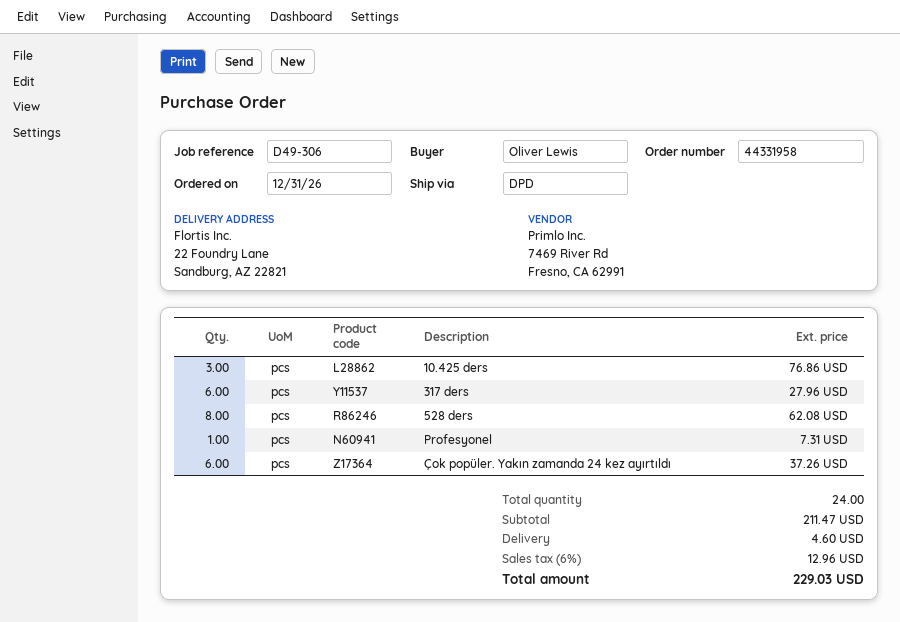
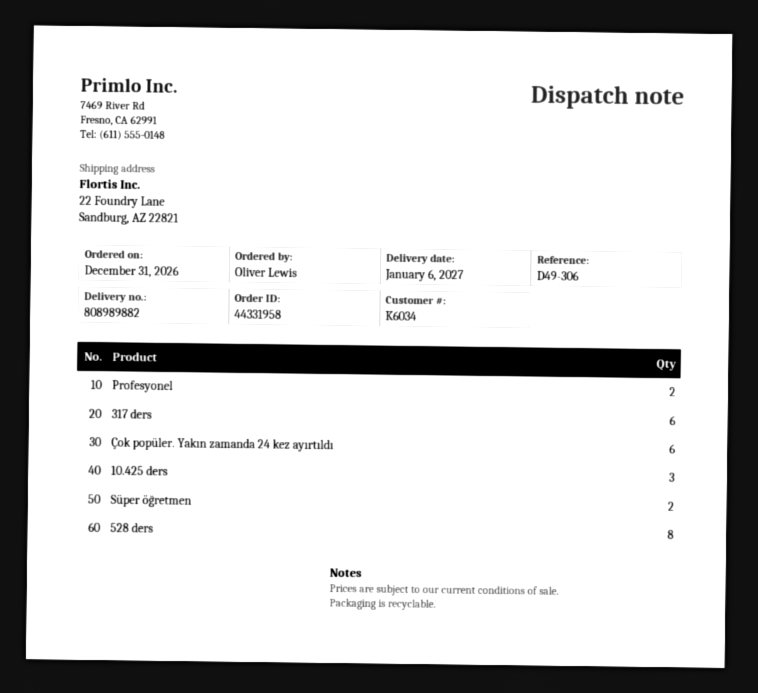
Profesyonel: 1 -> 2
Süper öğretmen: none -> 2

